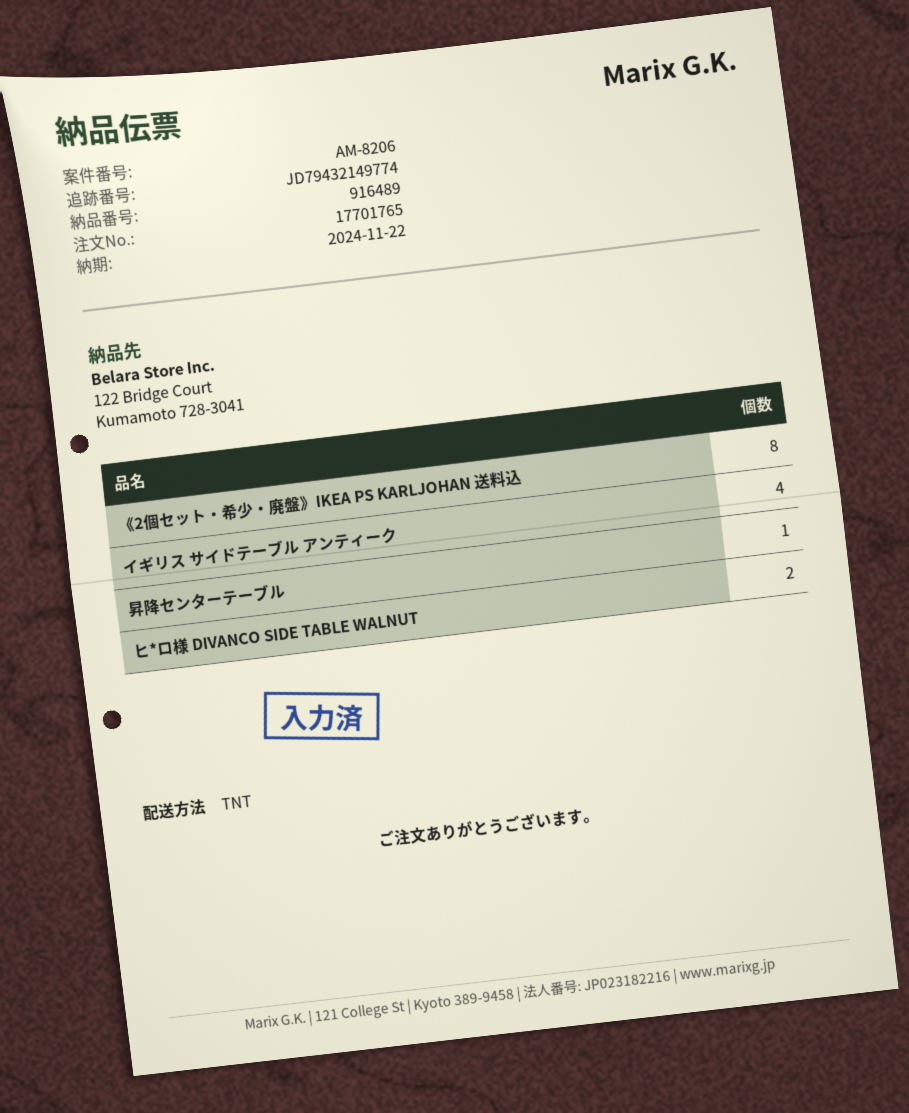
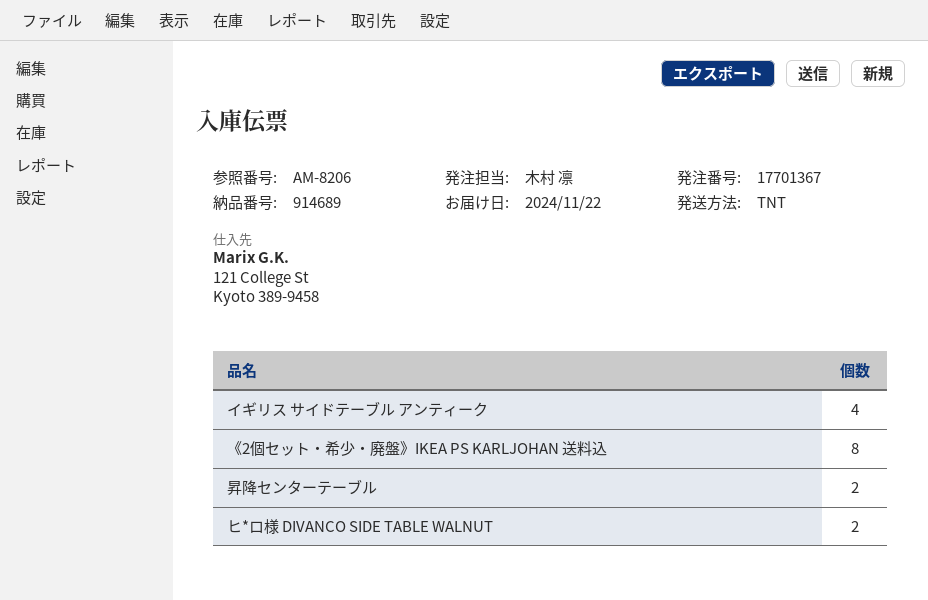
order number: 17701765 -> 17701367
delivery note number: 916489 -> 914689
昇降センターテーブル: 1 -> 2

